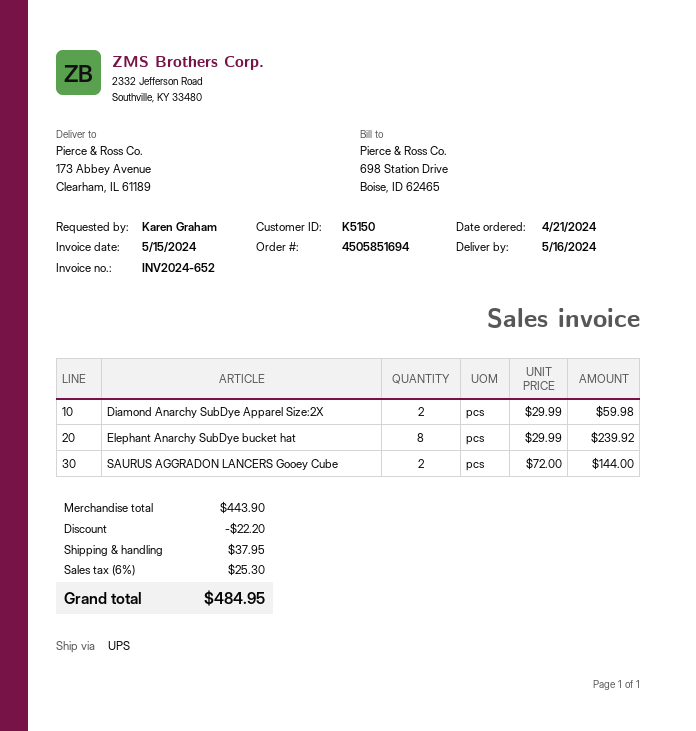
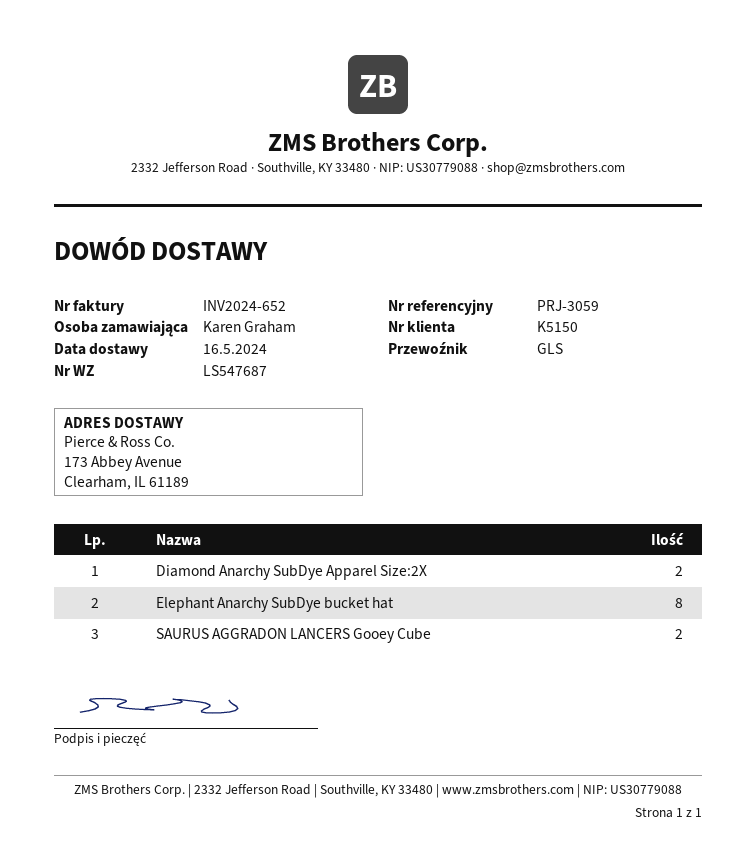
shipping method: UPS -> GLS

